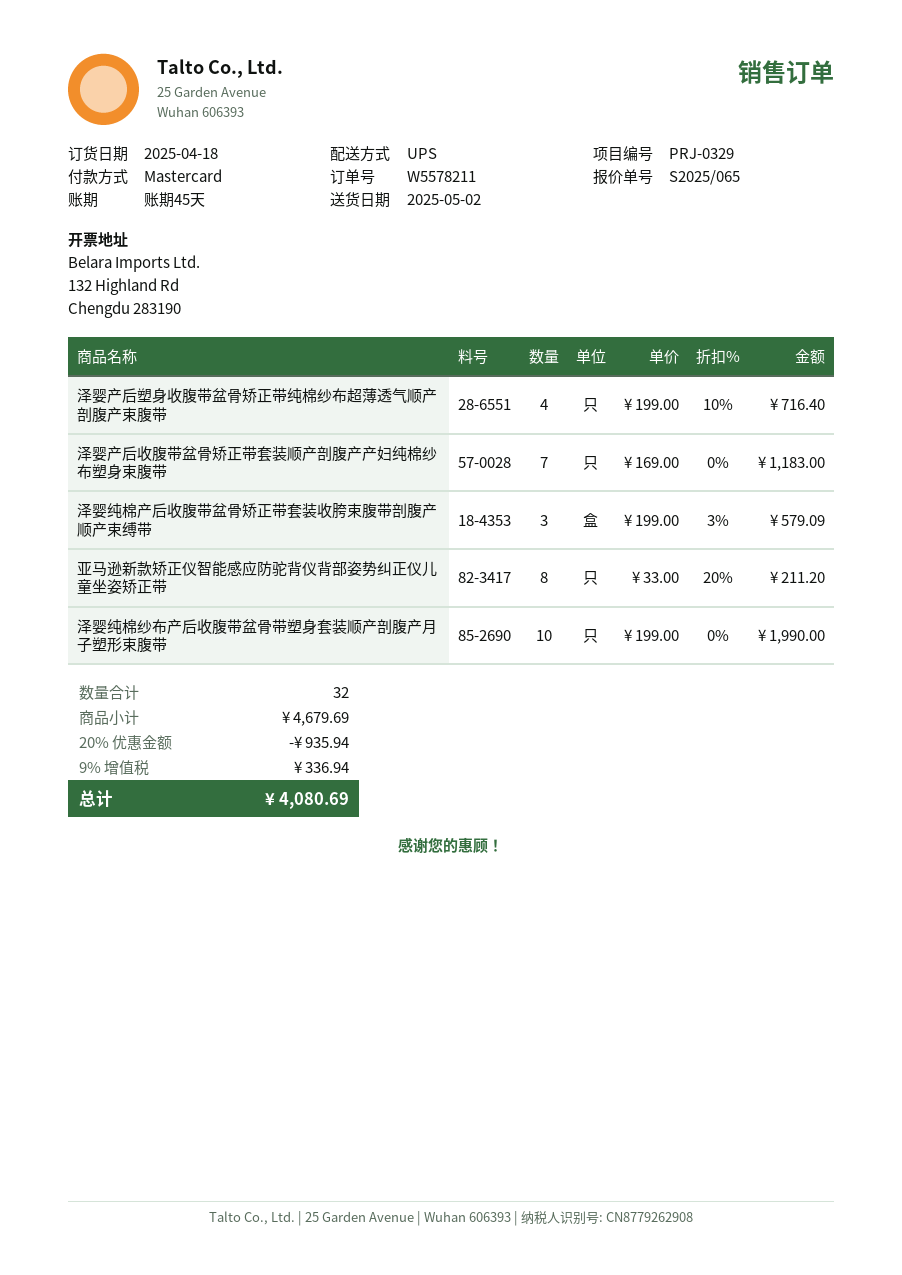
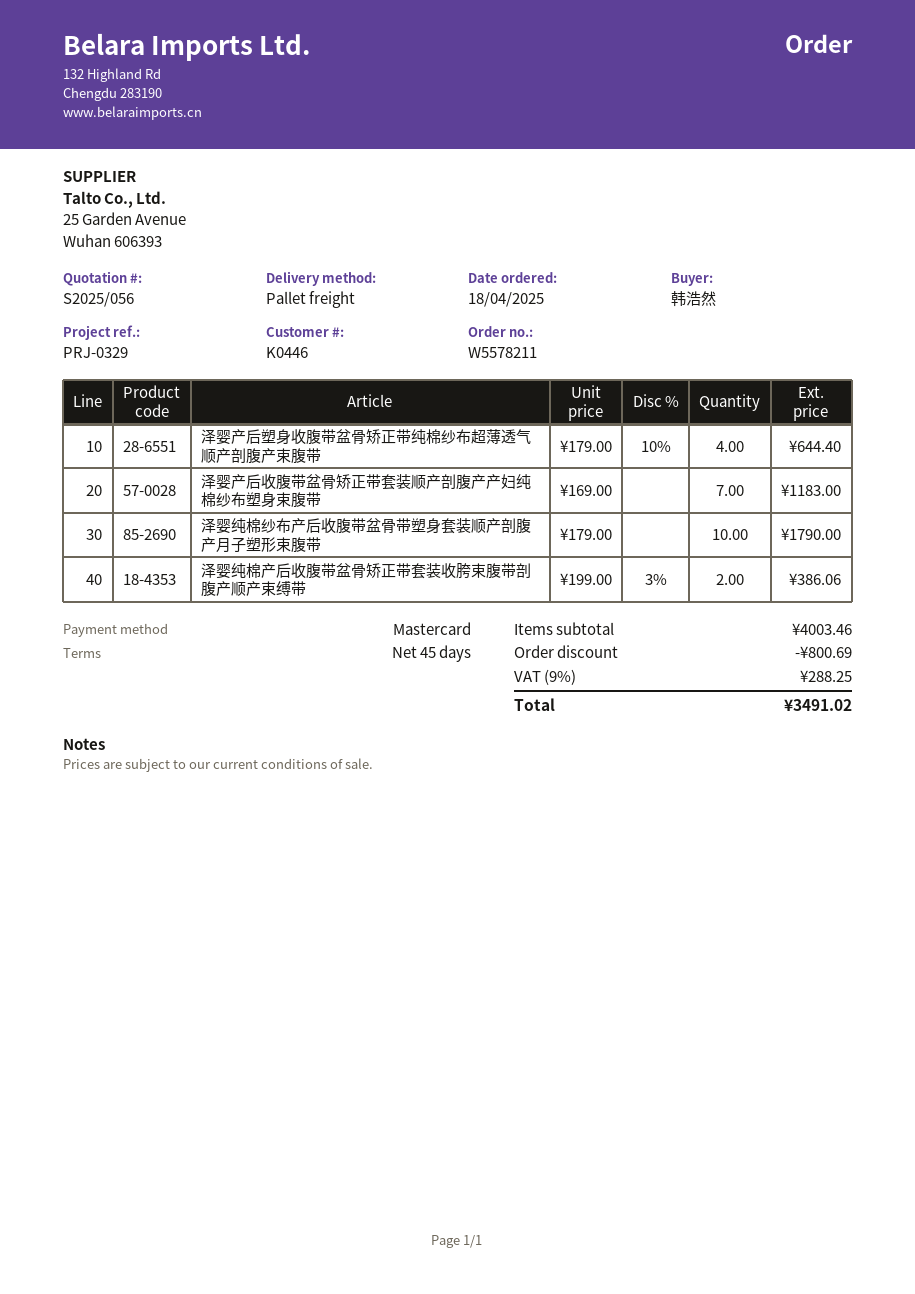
quote number: S2025/065 -> S2025/056
shipping method: UPS -> pallet freight
泽婴产后塑身收腹带盆骨矫正带纯棉纱布超薄透气顺产剖腹产束腹带: 4 x 199.00 - 10% = 716.40 -> 4 x 179.00 - 10% = 644.40
泽婴纯棉产后收腹带盆骨矫正带套装收胯束腹带剖腹产顺产束缚带: 3 x 199.00 - 3% = 579.09 -> 2 x 199.00 - 3% = 386.06
亚马逊新款矫正仪智能感应防驼背仪背部姿势纠正仪儿童坐姿矫正带: 8 x 33.00 - 20% = 211.20 -> none
泽婴纯棉纱布产后收腹带盆骨带塑身套装顺产剖腹产月子塑形束腹带: 10 x 199.00 = 1990.00 -> 10 x 179.00 = 1790.00
subtotal: 4679.69 -> 4003.46
discount: 935.94 -> 800.69
tax: 9% = 336.94 -> 9% = 288.25
total: 4080.69 -> 3491.02

